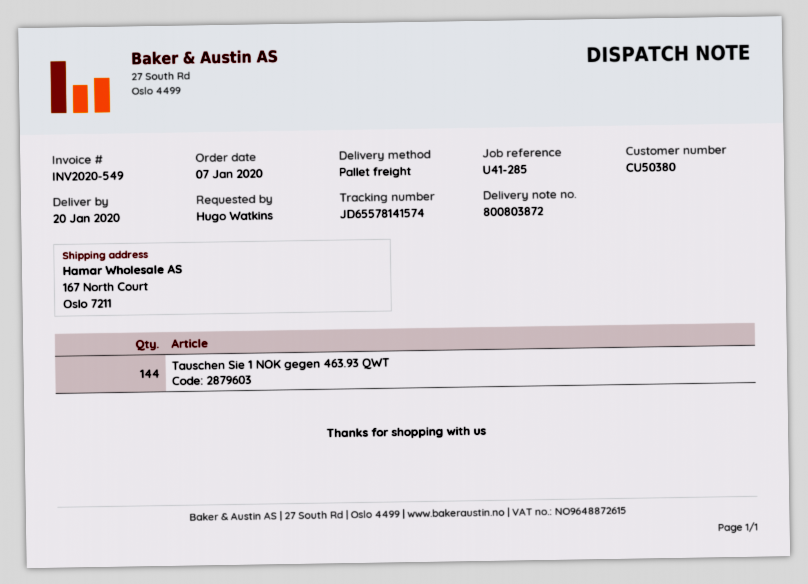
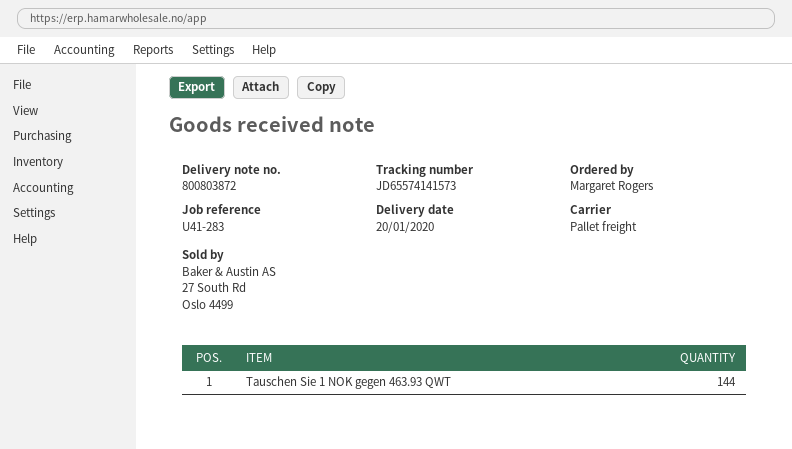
reference: U41-285 -> U41-283
ordered by: Hugo Watkins -> Margaret Rogers
tracking number: JD65578141574 -> JD65574141573

